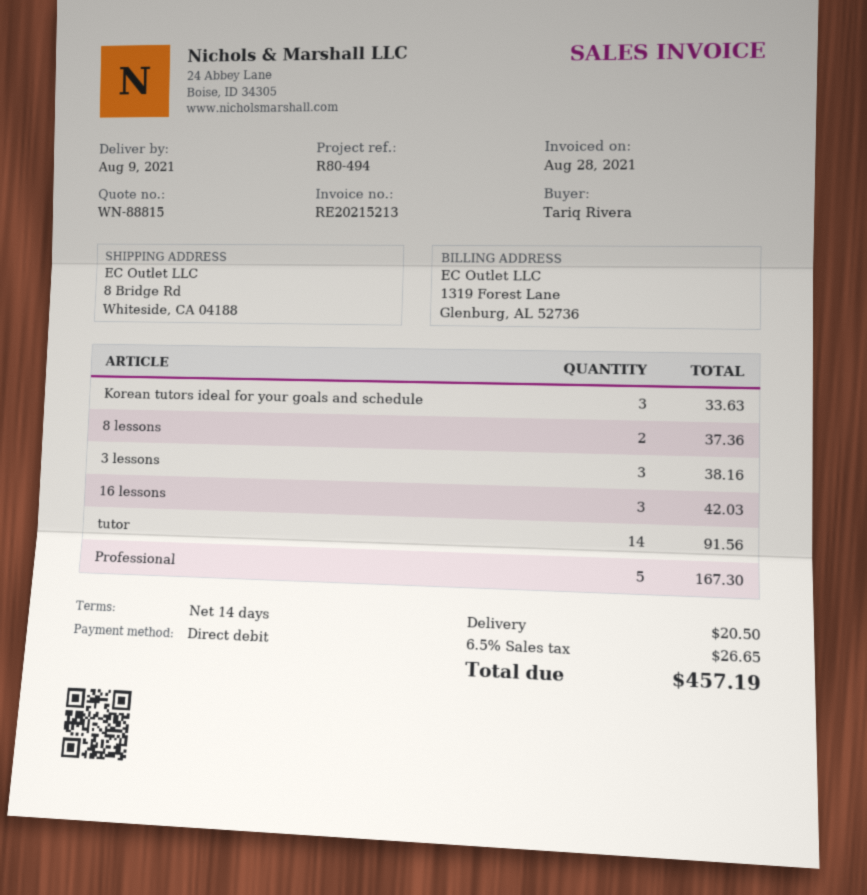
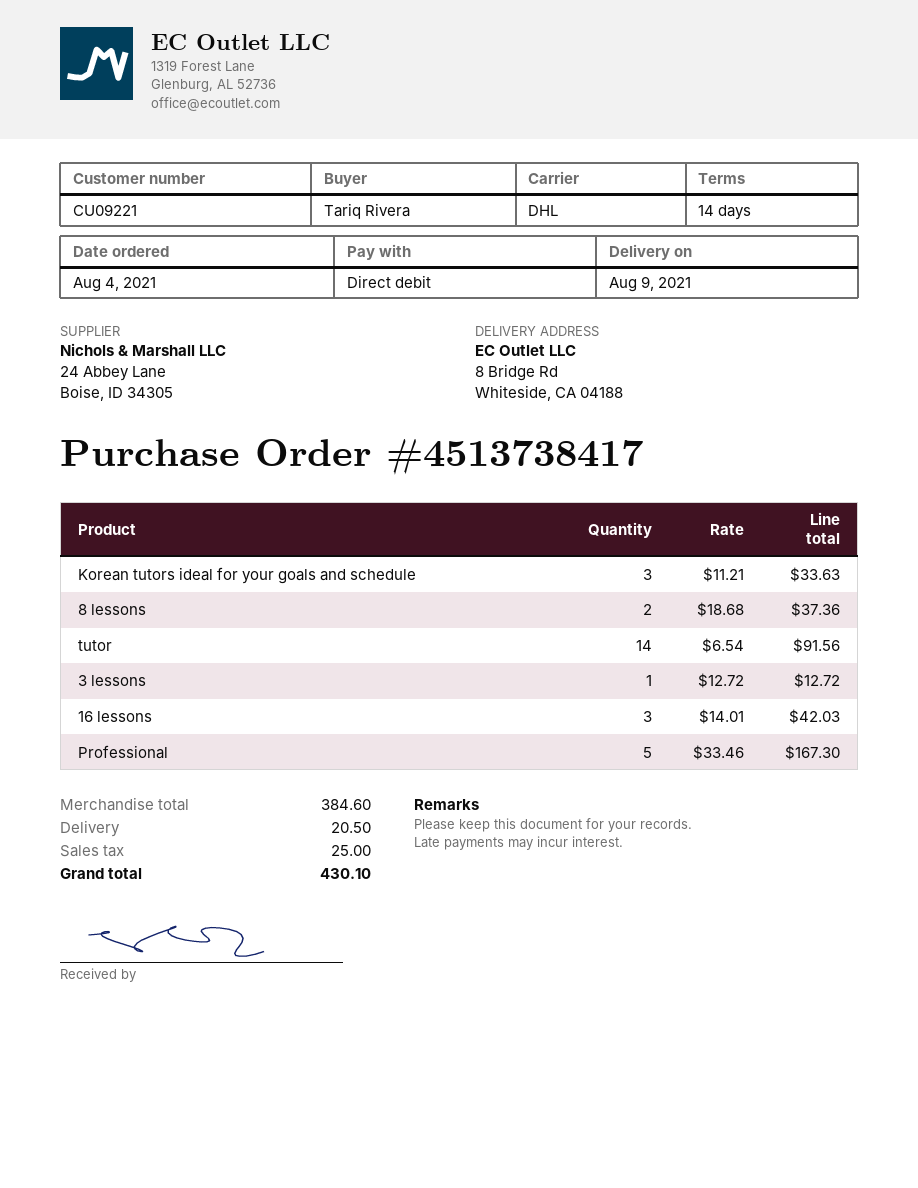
3 lessons: 3 for 38.16 -> 1 for 12.72
tax: 26.65 -> 25.00
total: 457.19 -> 430.10

